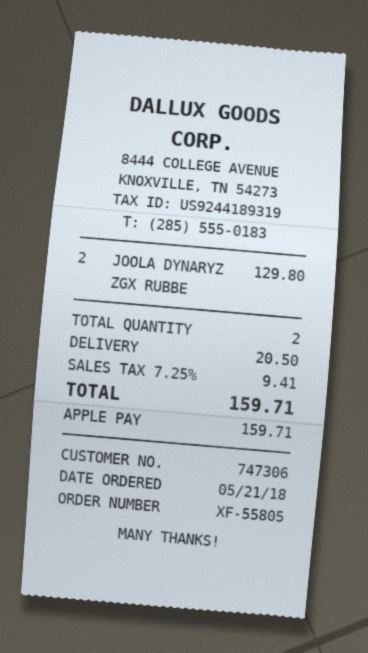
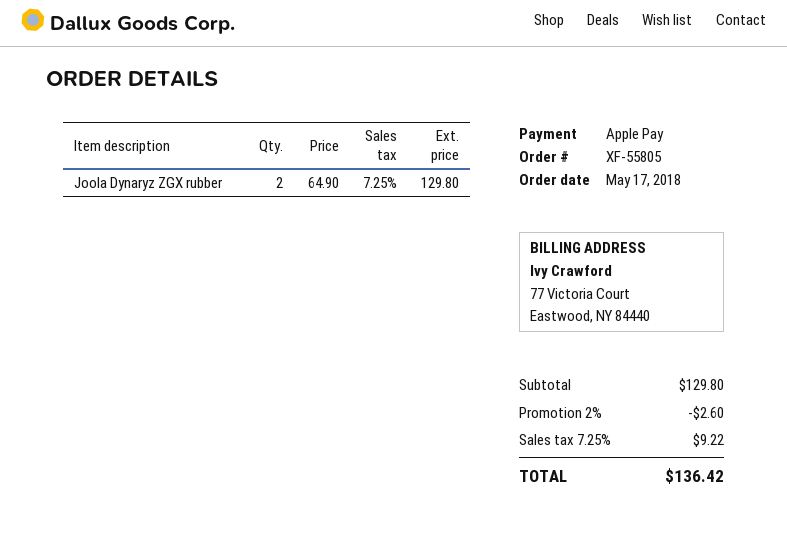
order date: 2018-05-21 -> 2018-05-17
discount: none -> 2% = 2.60
shipping: 20.50 -> none
tax: 7.25% = 9.41 -> 7.25% = 9.22
total: 159.71 -> 136.42

